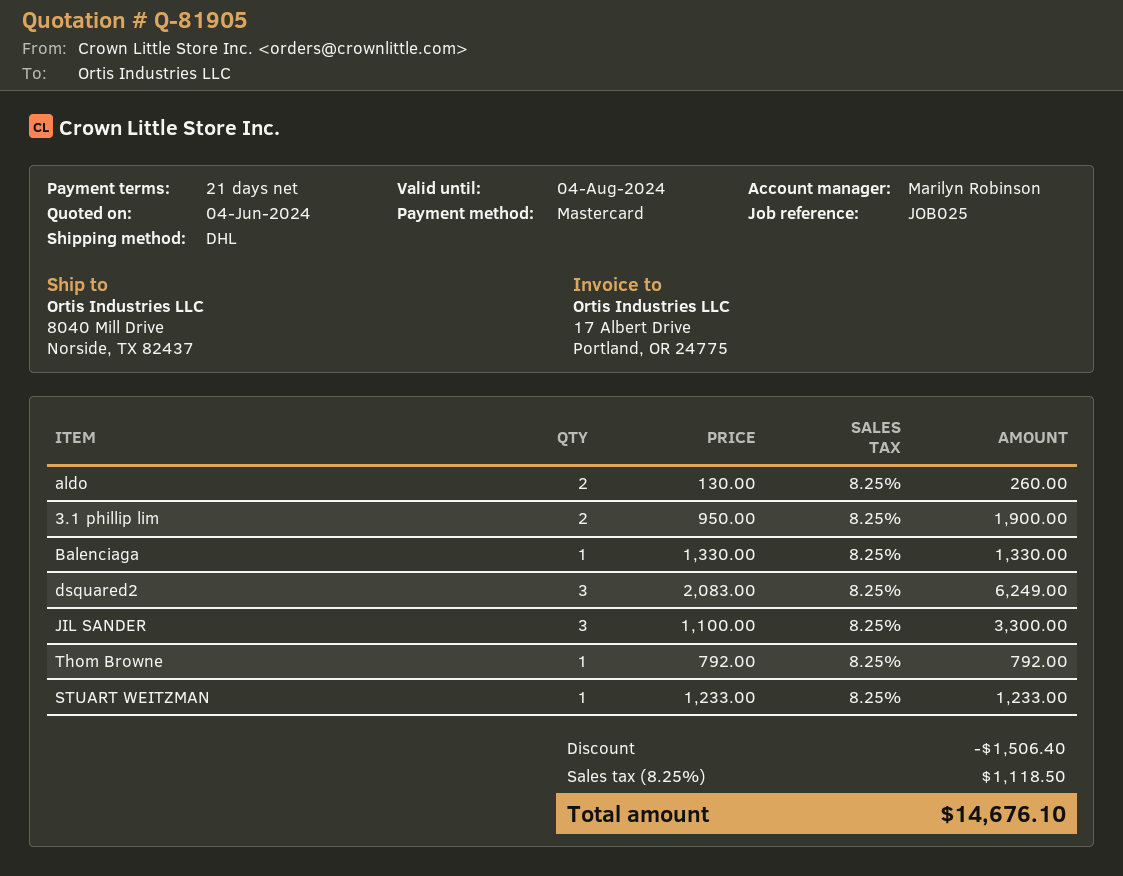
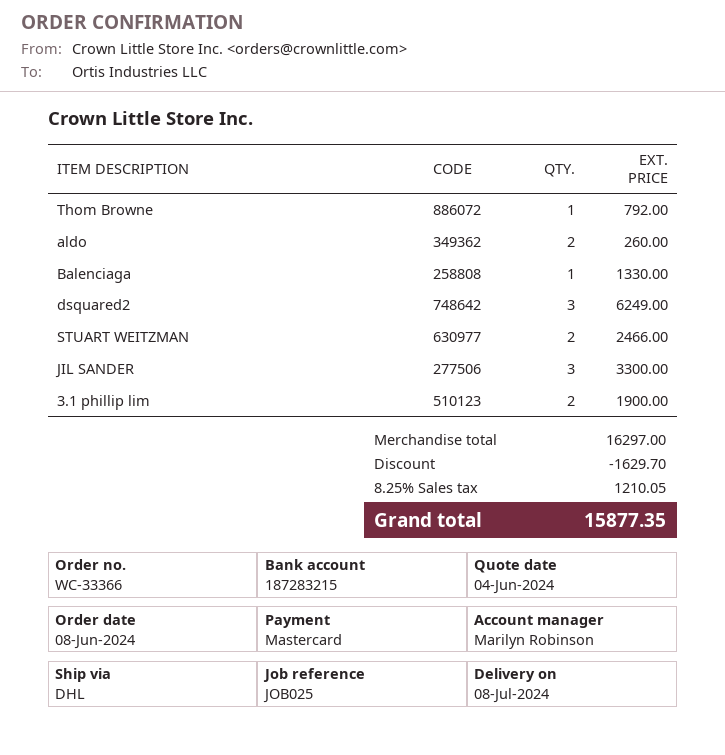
STUART WEITZMAN: 1 for 1233.00 -> 2 for 2466.00
discount: 1506.40 -> 1629.70
tax: 8.25% = 1118.50 -> 8.25% = 1210.05
total: 14676.10 -> 15877.35

